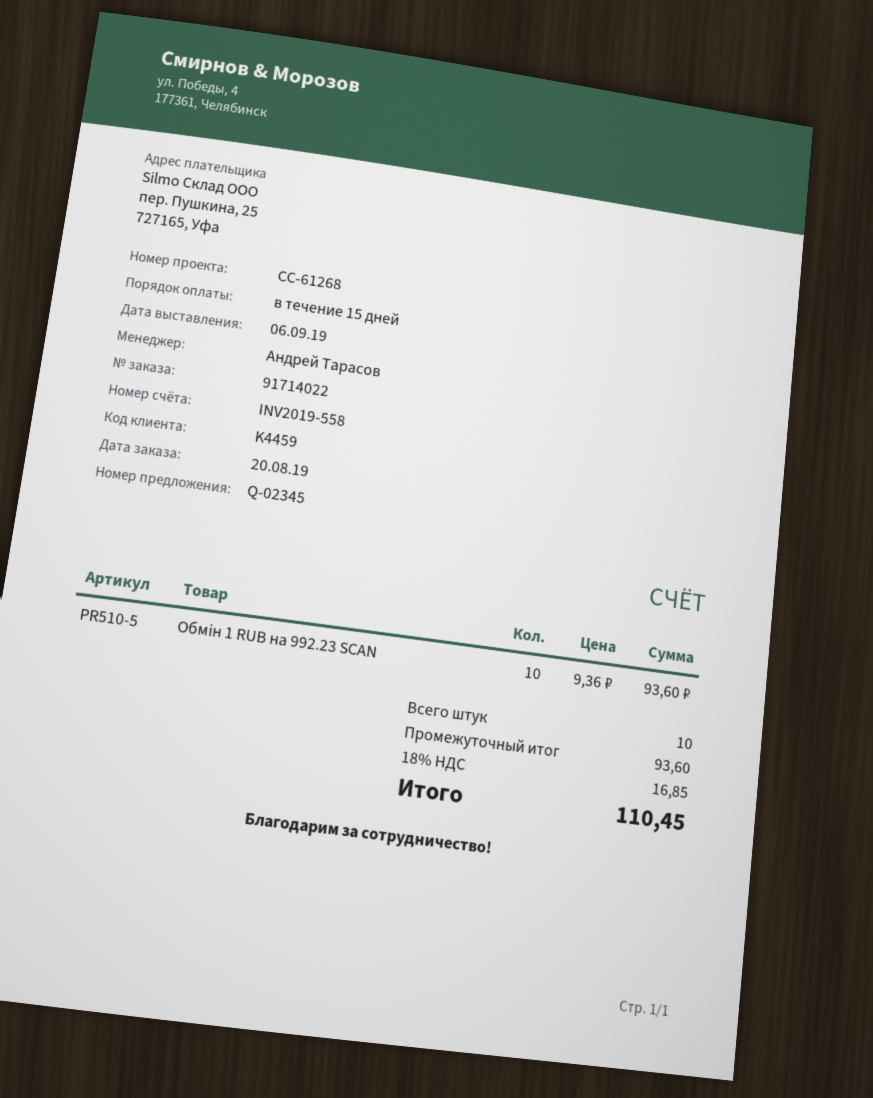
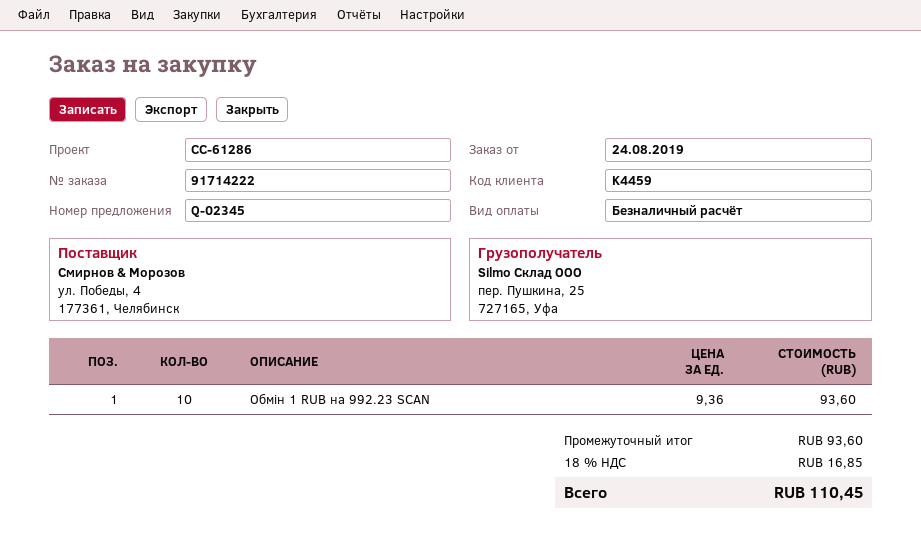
order number: 91714022 -> 91714222
order date: 2019-08-20 -> 2019-08-24
reference: CC-61268 -> CC-61286

